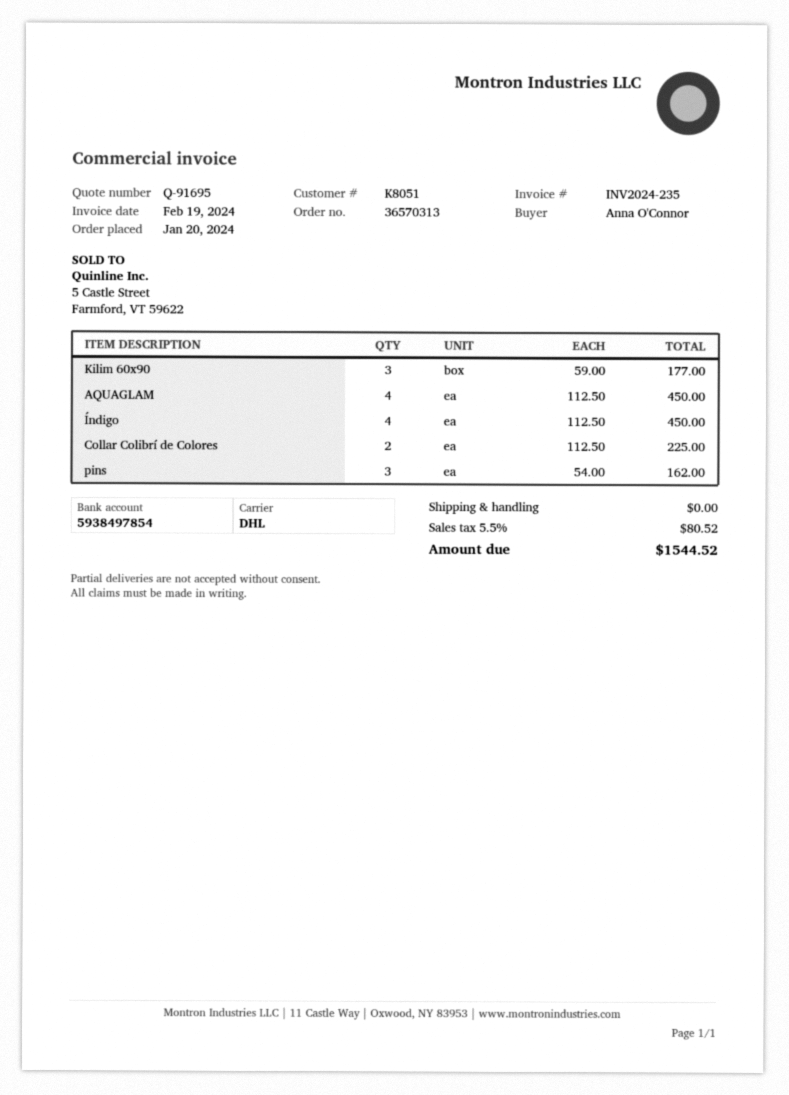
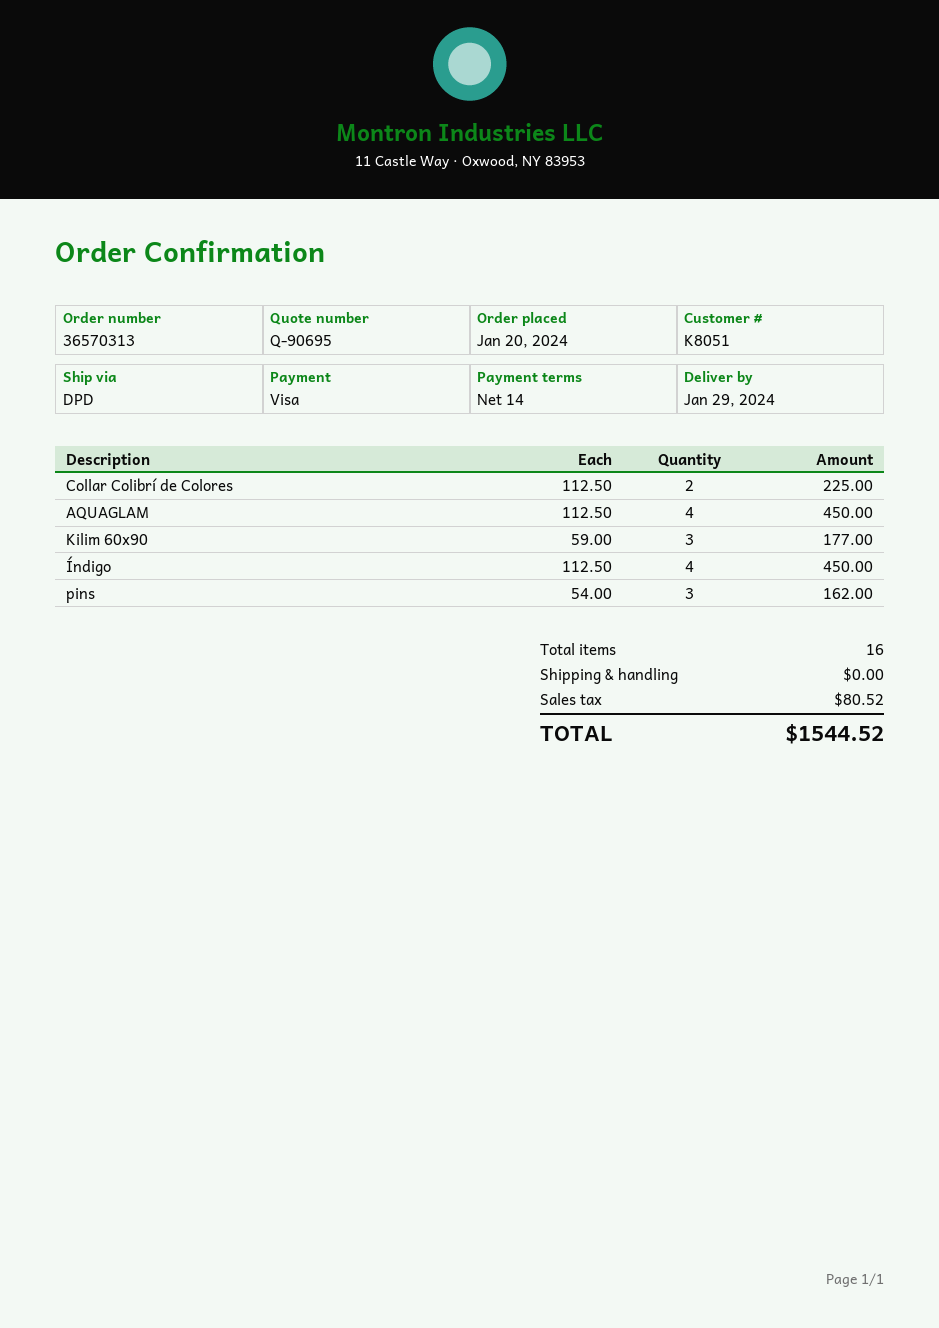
quote number: Q-91695 -> Q-90695
shipping method: DHL -> DPD

